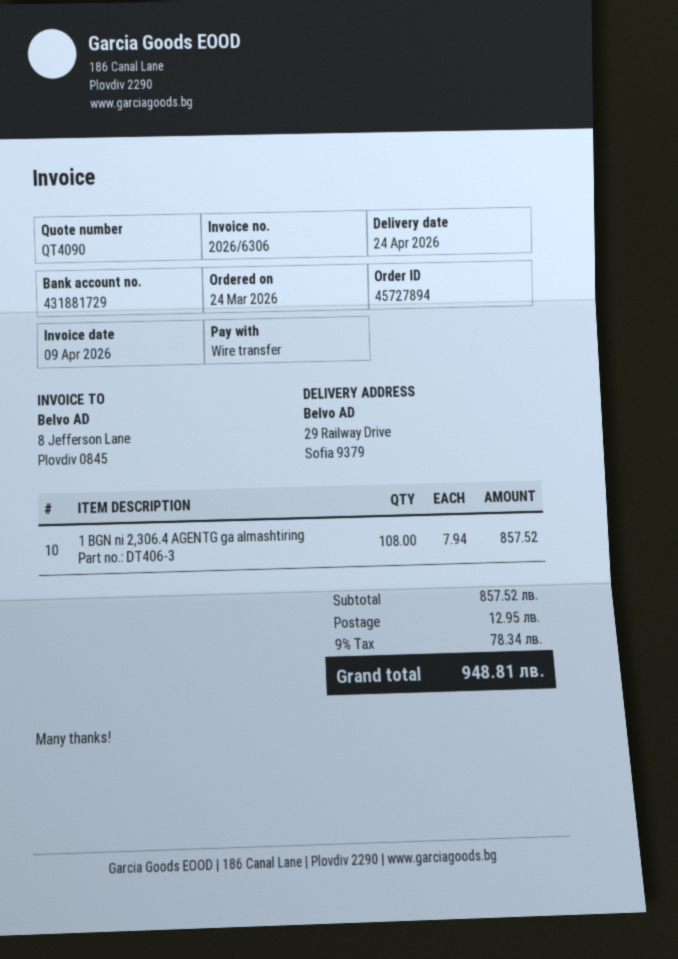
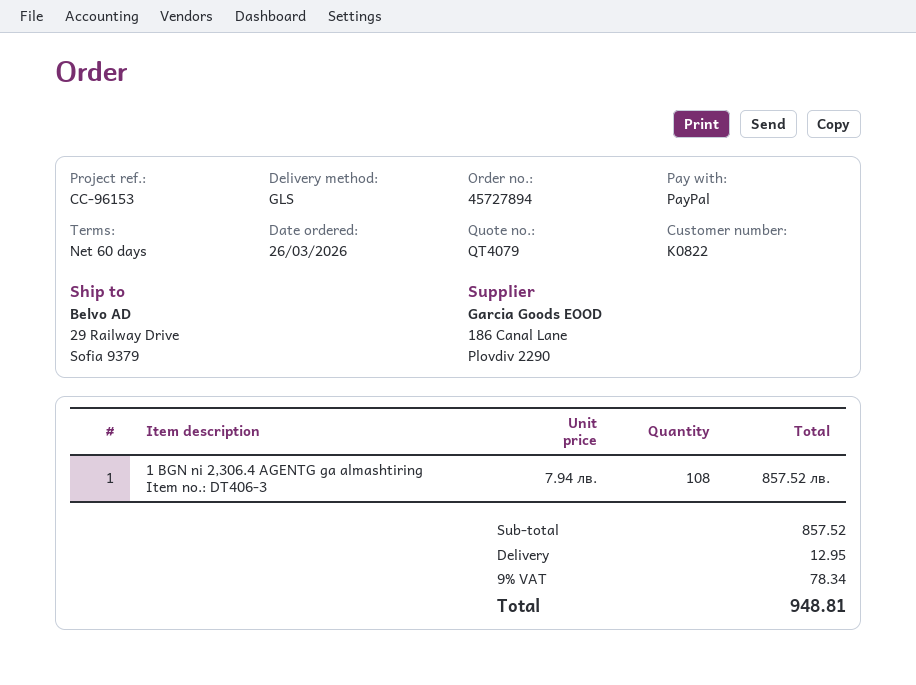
quote number: QT4090 -> QT4079
order date: 2026-03-24 -> 2026-03-26
payment method: bank transfer -> PayPal

